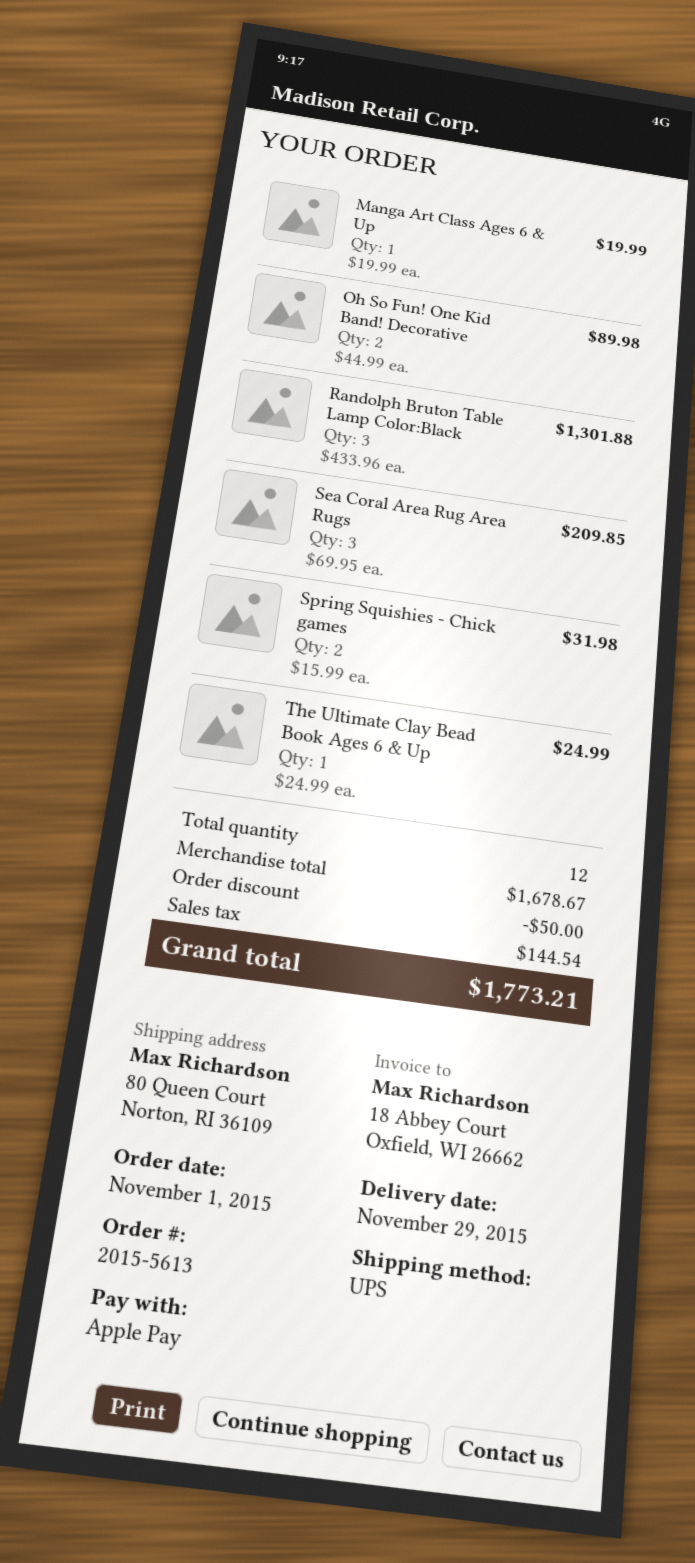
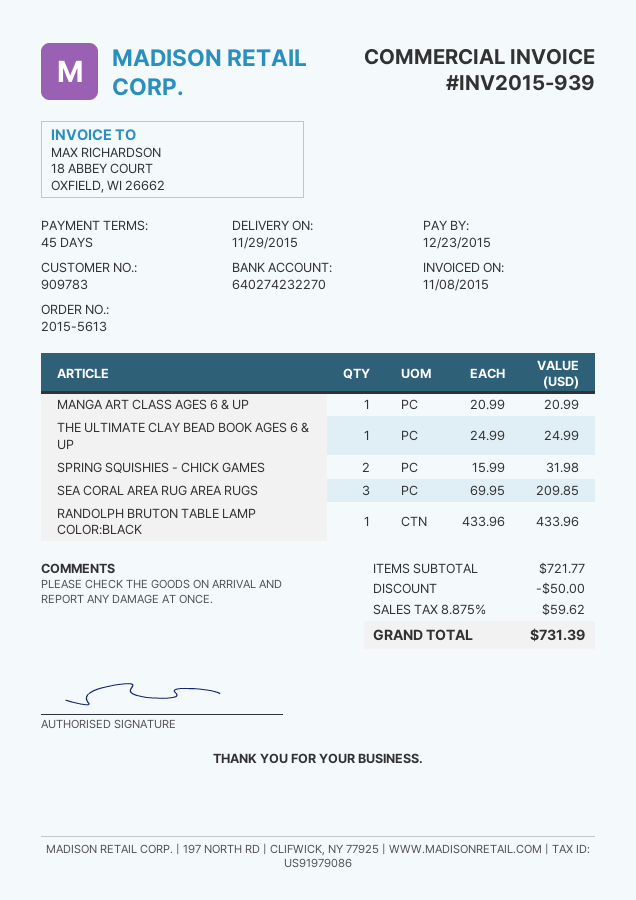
Manga Art Class Ages 6 & Up: 1 x 19.99 = 19.99 -> 1 x 20.99 = 20.99
Oh So Fun! One Kid Band! Decorative: 2 x 44.99 = 89.98 -> none
Randolph Bruton Table Lamp Color:Black: 3 x 433.96 = 1301.88 -> 1 x 433.96 = 433.96
subtotal: 1678.67 -> 721.77
tax: 144.54 -> 59.62
total: 1773.21 -> 731.39

